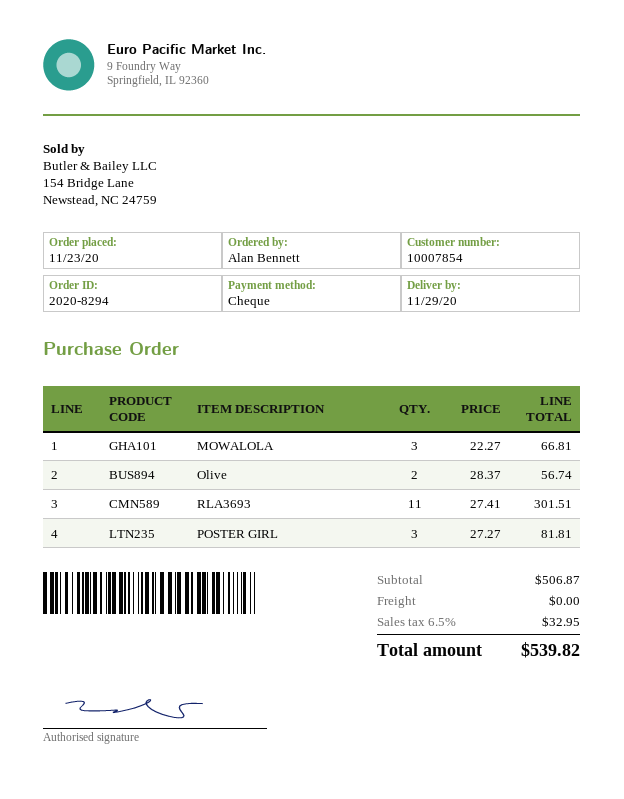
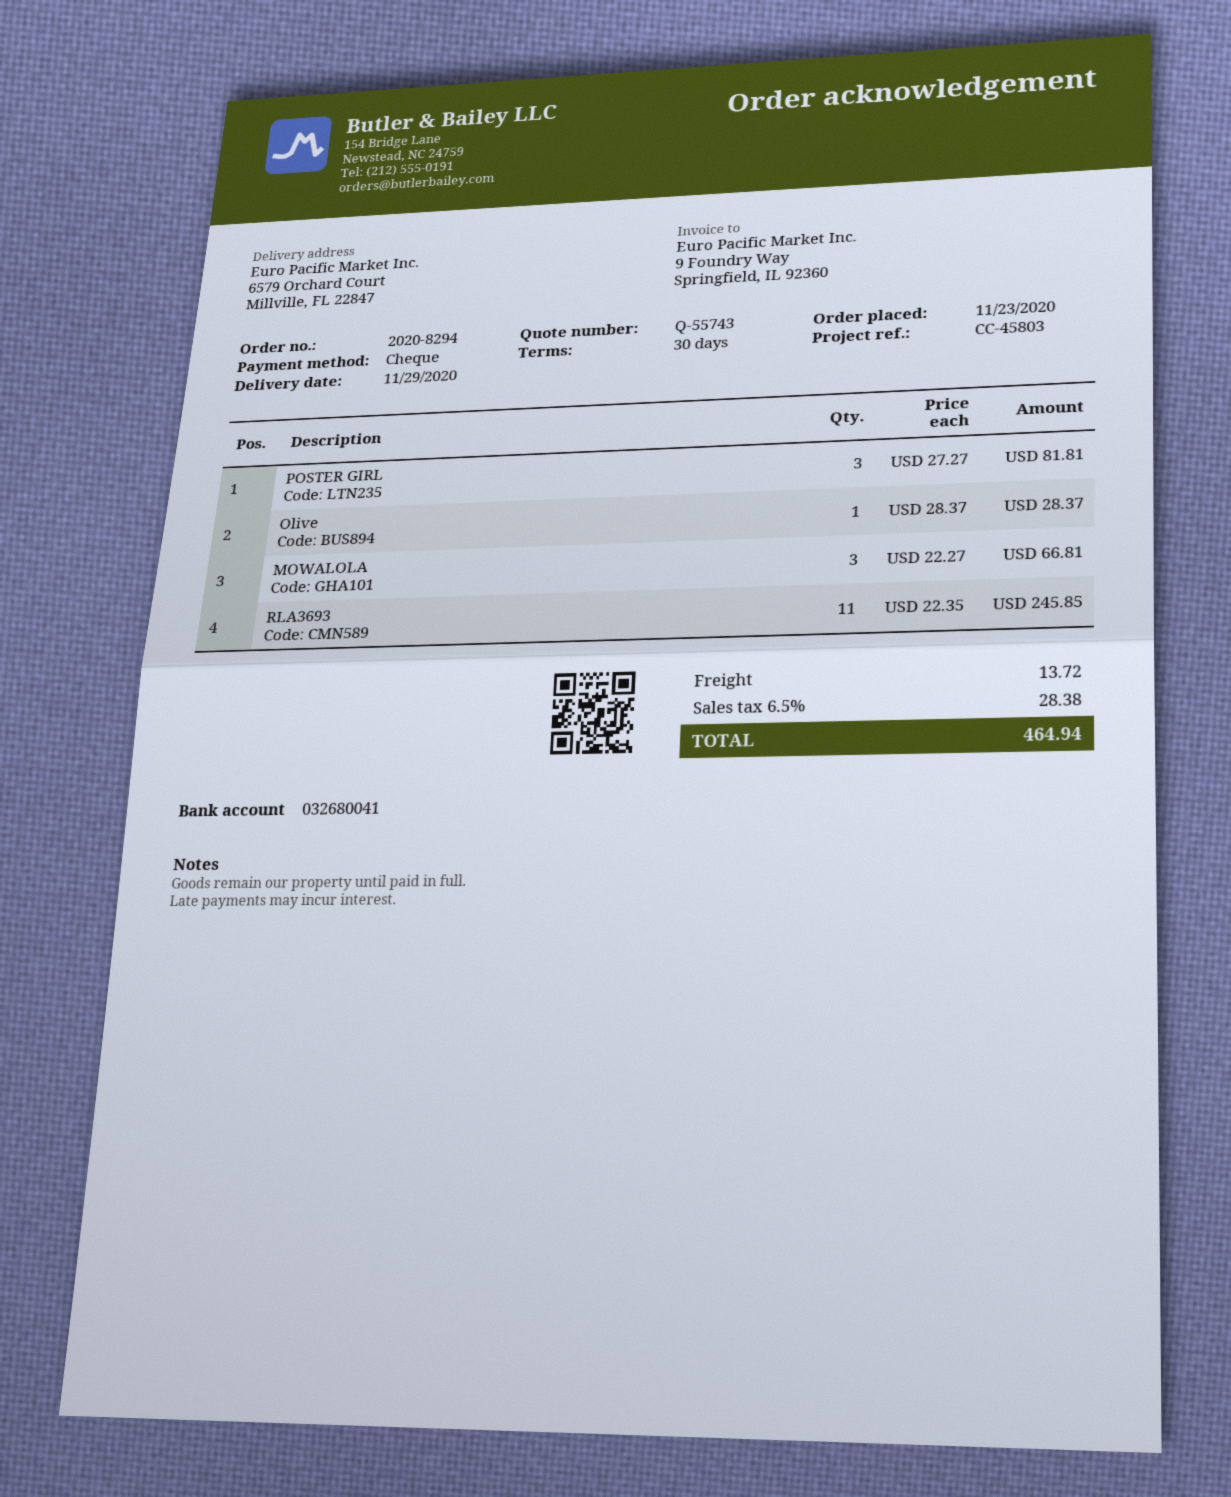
Olive: 2 x 28.37 = 56.74 -> 1 x 28.37 = 28.37
RLA3693: 11 x 27.41 = 301.51 -> 11 x 22.35 = 245.85
shipping: 0.00 -> 13.72
tax: 6.5% = 32.95 -> 6.5% = 28.38
total: 539.82 -> 464.94

